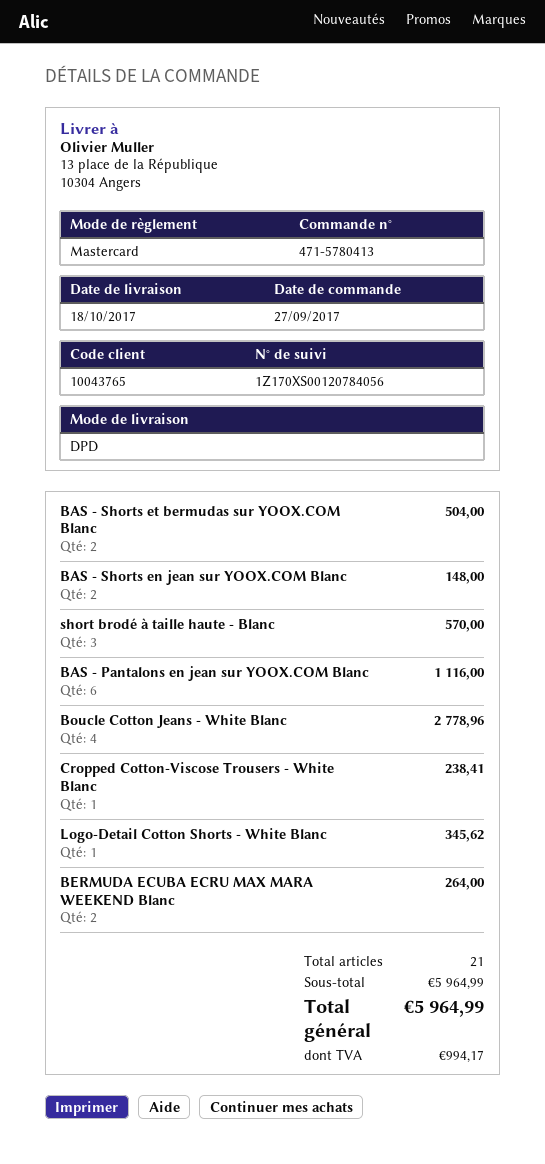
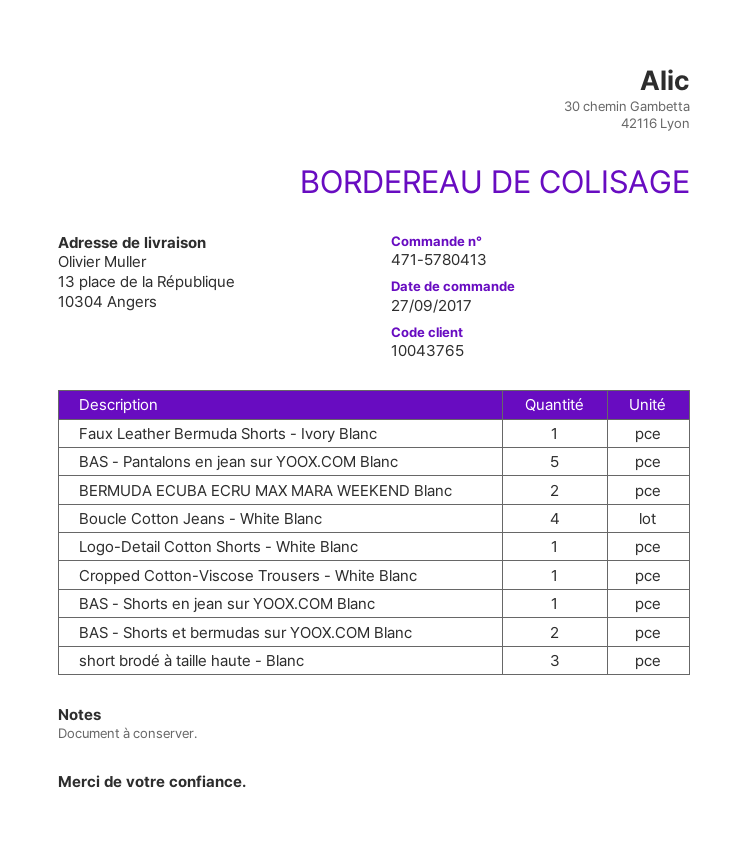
BAS - Shorts en jean sur YOOX.COM Blanc: 2 -> 1
BAS - Pantalons en jean sur YOOX.COM Blanc: 6 -> 5
Faux Leather Bermuda Shorts - Ivory Blanc: none -> 1

